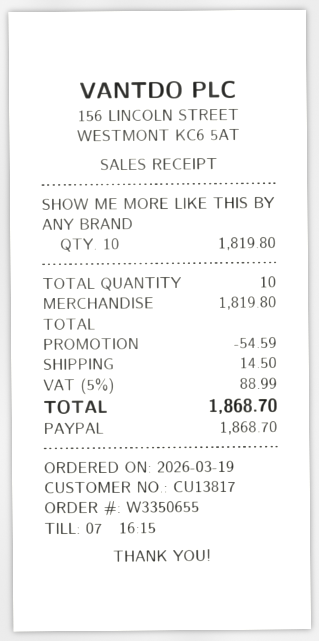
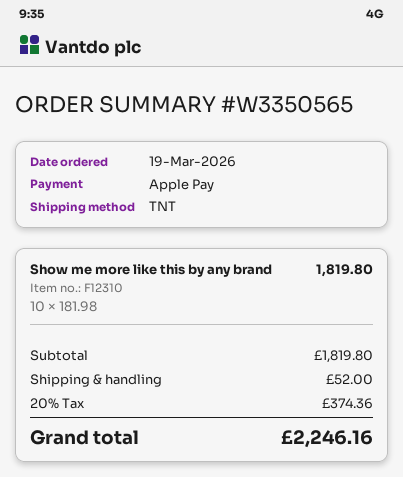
order number: W3350655 -> W3350565
payment method: PayPal -> Apple Pay
discount: 54.59 -> none
shipping: 14.50 -> 52.00
tax: 5% = 88.99 -> 20% = 374.36
total: 1868.70 -> 2246.16

